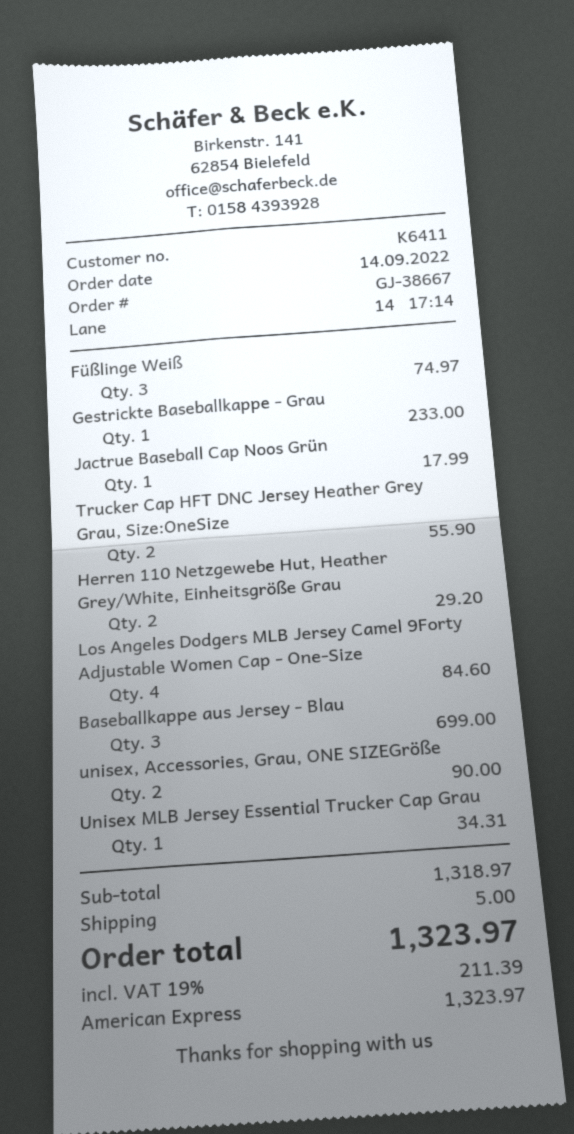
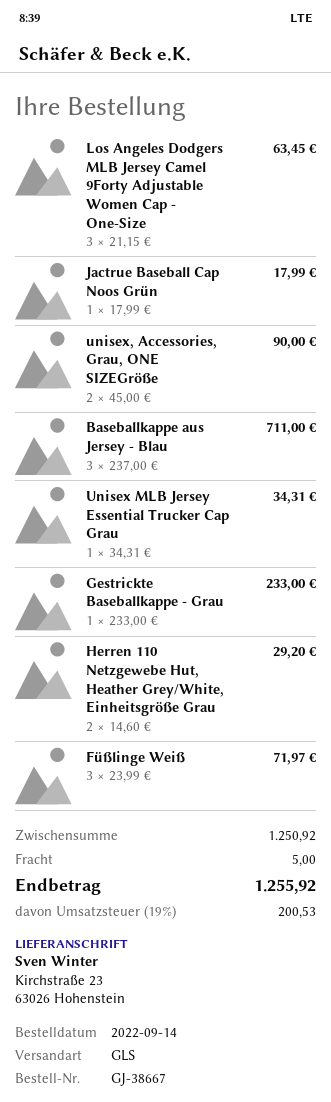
Füßlinge Weiß: 3 for 74.97 -> 3 for 71.97
Trucker Cap HFT DNC Jersey Heather Grey Grau, Size:OneSize: 2 for 55.90 -> none
Los Angeles Dodgers MLB Jersey Camel 9Forty Adjustable Women Cap - One-Size: 4 for 84.60 -> 3 for 63.45
Baseballkappe aus Jersey - Blau: 3 for 699.00 -> 3 for 711.00
subtotal: 1318.97 -> 1250.92
tax: 19% = 211.39 -> 19% = 200.53
total: 1323.97 -> 1255.92

